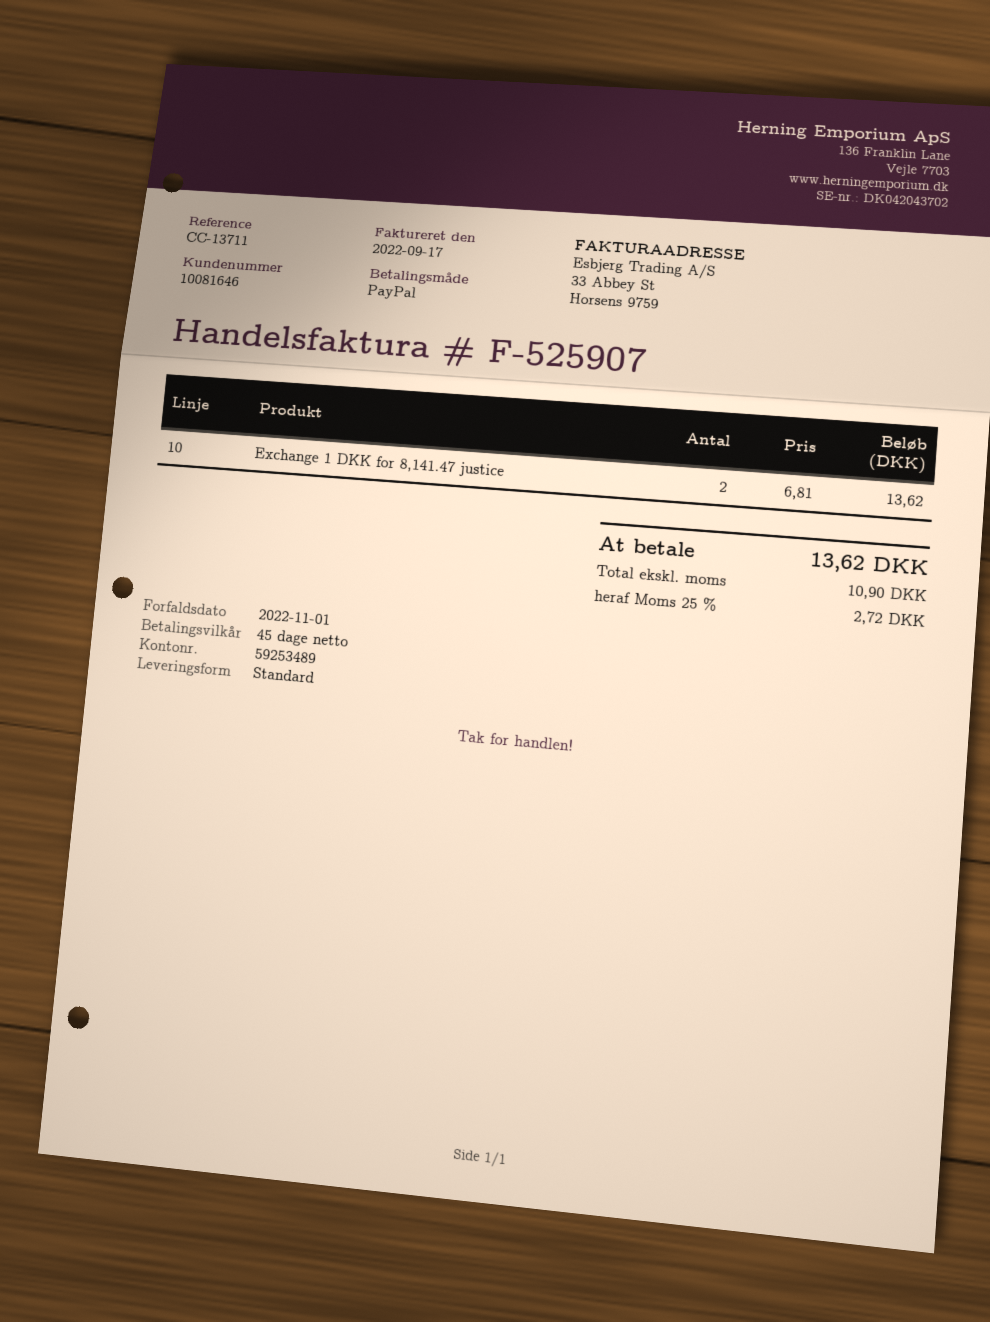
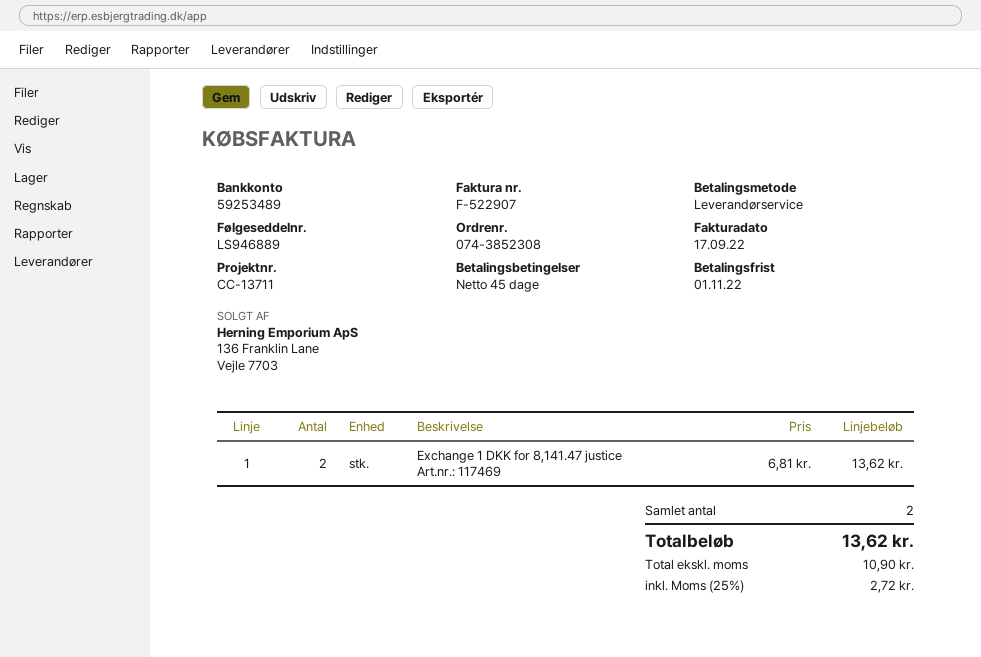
invoice number: F-525907 -> F-522907
payment method: PayPal -> direct debit

